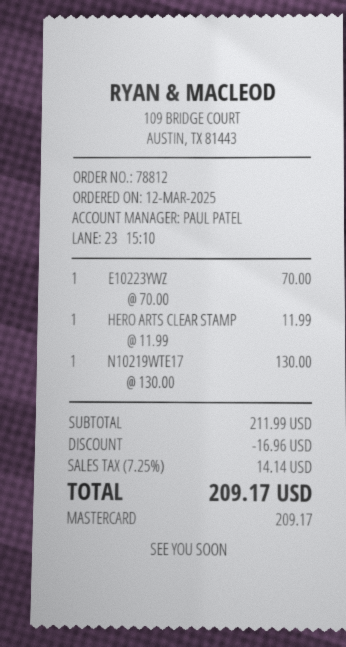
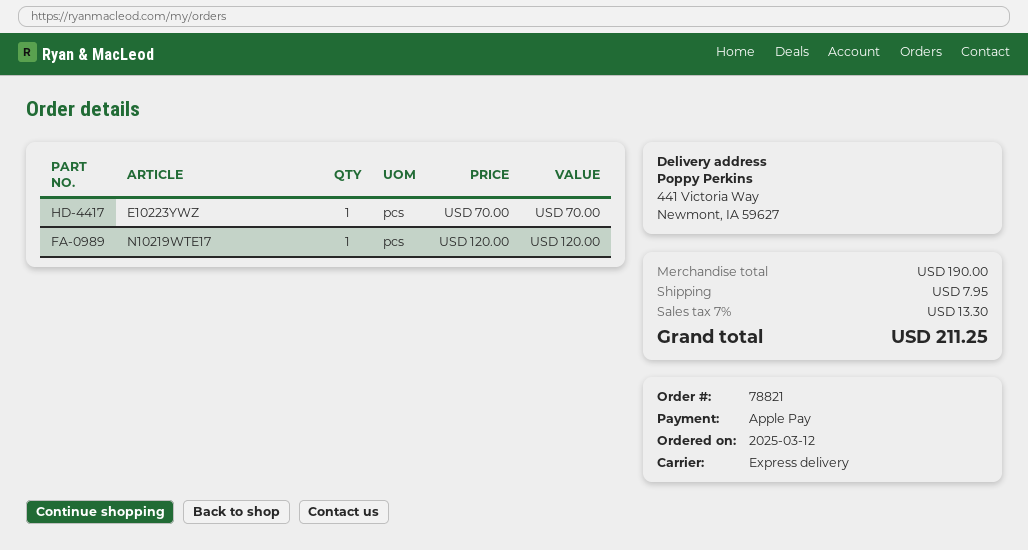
order number: 78812 -> 78821
payment method: Mastercard -> Apple Pay
HERO ARTS CLEAR STAMP: 1 x 11.99 = 11.99 -> none
N10219WTE17: 1 x 130.00 = 130.00 -> 1 x 120.00 = 120.00
subtotal: 211.99 -> 190.00
discount: 16.96 -> none
shipping: none -> 7.95
tax: 7.25% = 14.14 -> 7% = 13.30
total: 209.17 -> 211.25

